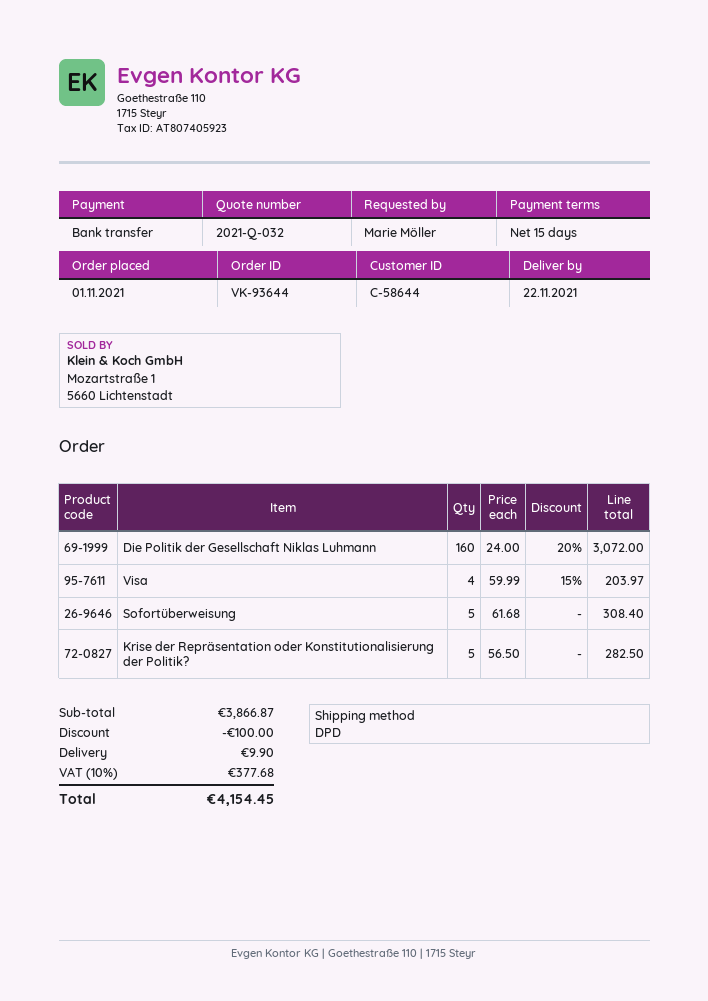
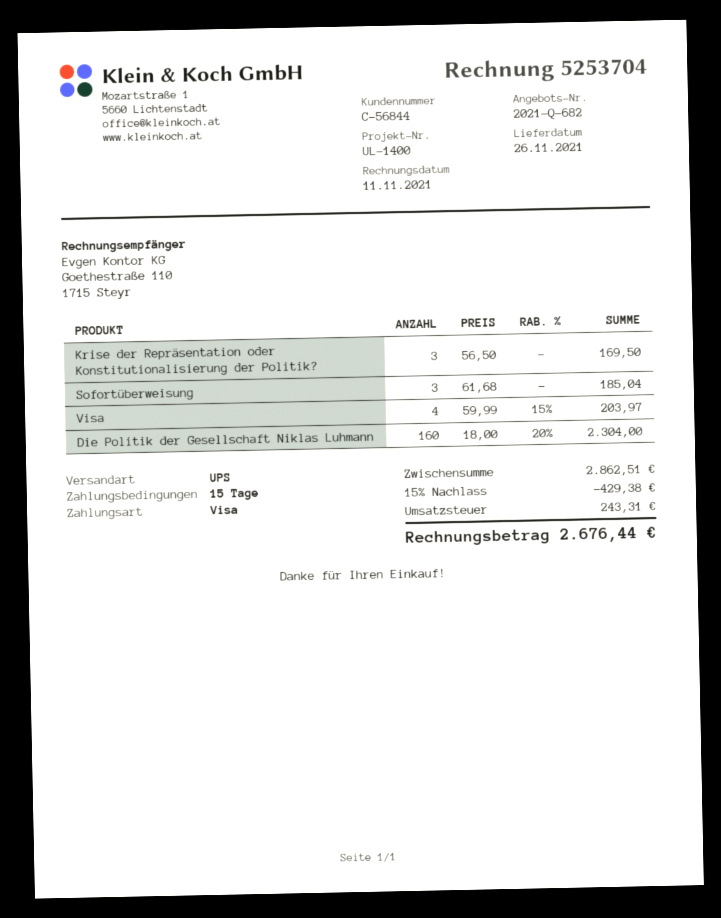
quote number: 2021-Q-032 -> 2021-Q-682
delivery date: 2021-11-22 -> 2021-11-26
customer number: C-58644 -> C-56844
payment method: bank transfer -> Visa
shipping method: DPD -> UPS
Die Politik der Gesellschaft Niklas Luhmann: 160 x 24.00 - 20% = 3072.00 -> 160 x 18.00 - 20% = 2304.00
Sofortüberweisung: 5 x 61.68 = 308.40 -> 3 x 61.68 = 185.04
Krise der Repräsentation oder Konstitutionalisierung der Politik?: 5 x 56.50 = 282.50 -> 3 x 56.50 = 169.50
subtotal: 3866.87 -> 2862.51
discount: 100.00 -> 429.38
shipping: 9.90 -> none
tax: 377.68 -> 243.31
total: 4154.45 -> 2676.44

